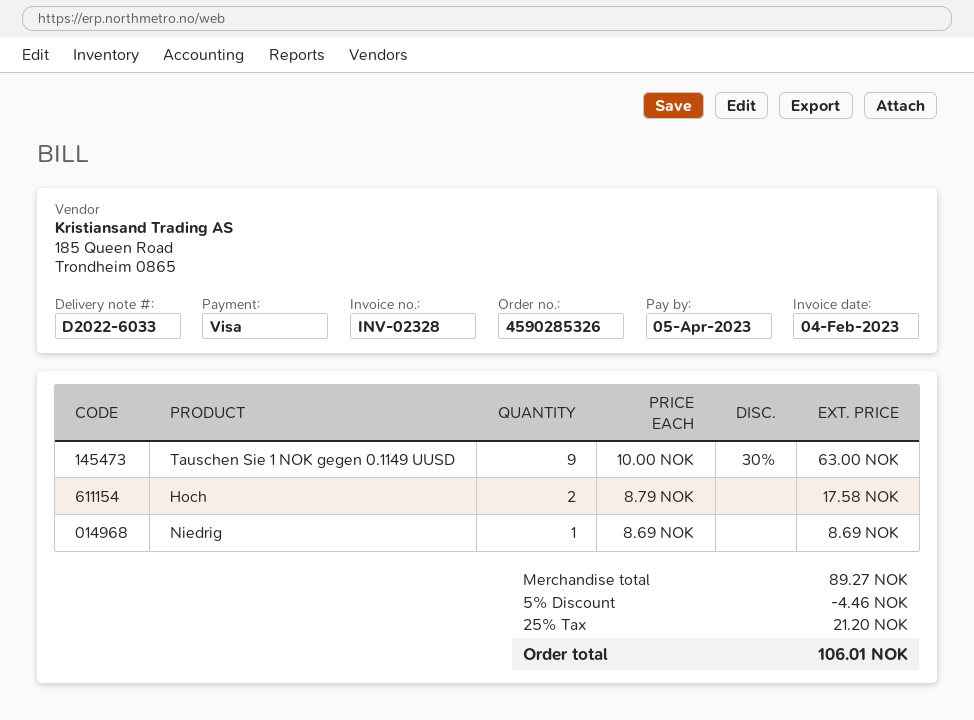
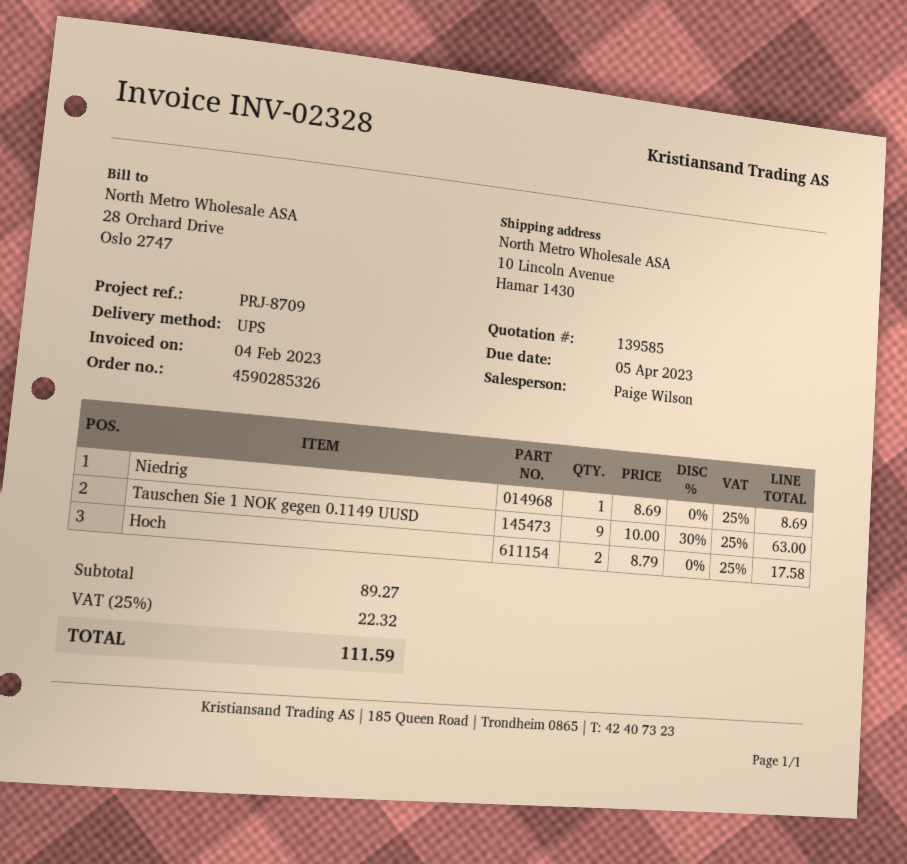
discount: 5% = 4.46 -> none
tax: 25% = 21.20 -> 25% = 22.32
total: 106.01 -> 111.59

